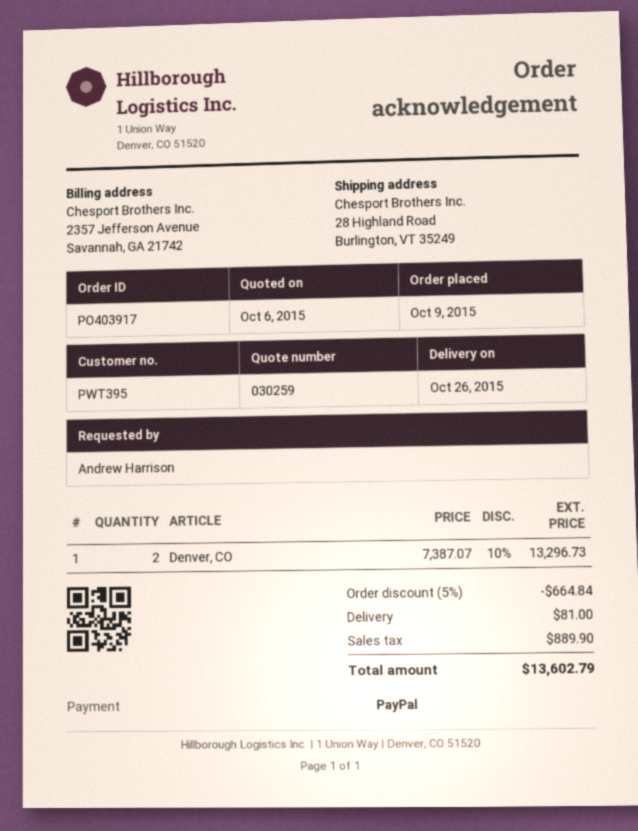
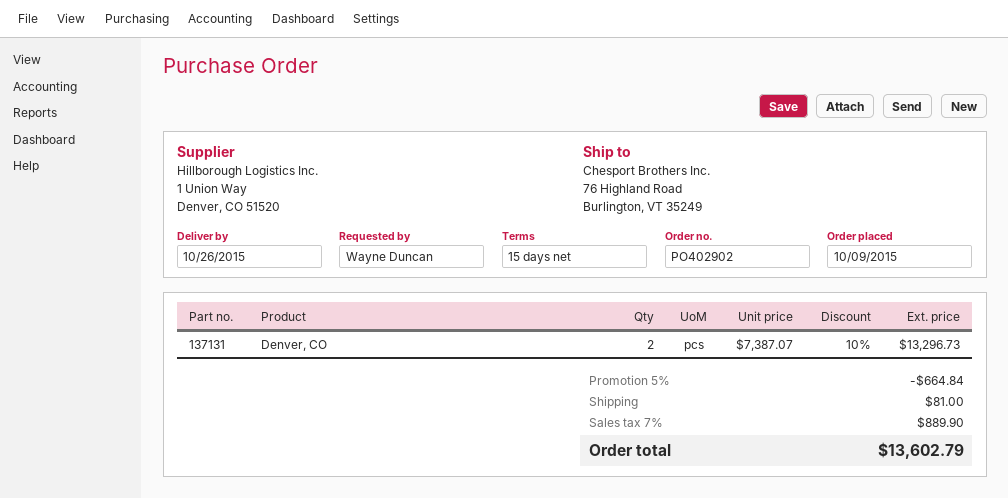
order number: PO403917 -> PO402902
ordered by: Andrew Harrison -> Wayne Duncan
ship to: 28 Highland Road, Burlington, VT 35249 -> 76 Highland Road, Burlington, VT 35249

